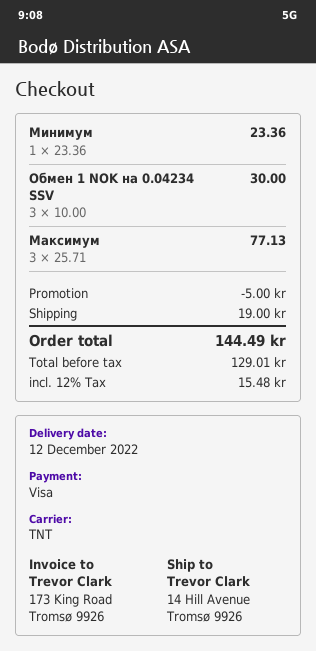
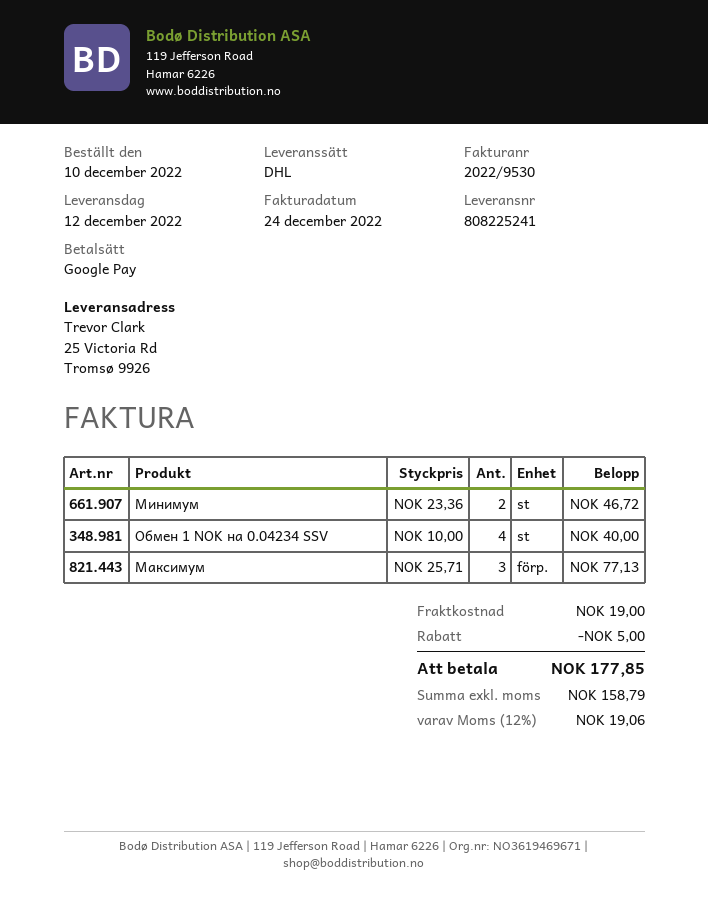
payment method: Visa -> Google Pay
shipping method: TNT -> DHL
ship to: 14 Hill Avenue, Tromsø 9926 -> 25 Victoria Rd, Tromsø 9926
Минимум: 1 x 23.36 = 23.36 -> 2 x 23.36 = 46.72
Обмен 1 NOK на 0.04234 SSV: 3 x 10.00 = 30.00 -> 4 x 10.00 = 40.00
net: 129.01 -> 158.79
tax: 12% = 15.48 -> 12% = 19.06
total: 144.49 -> 177.85

